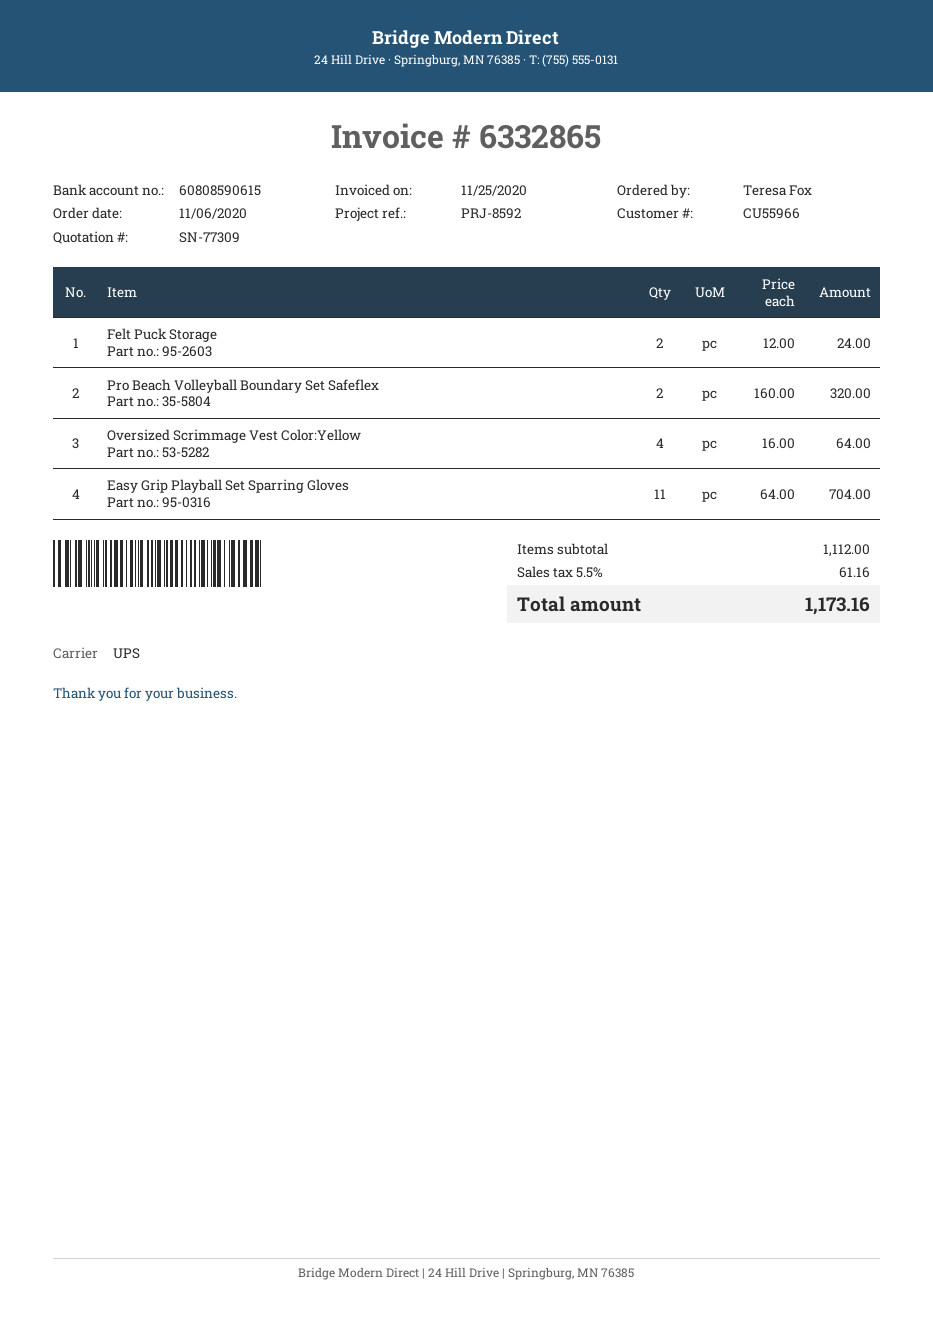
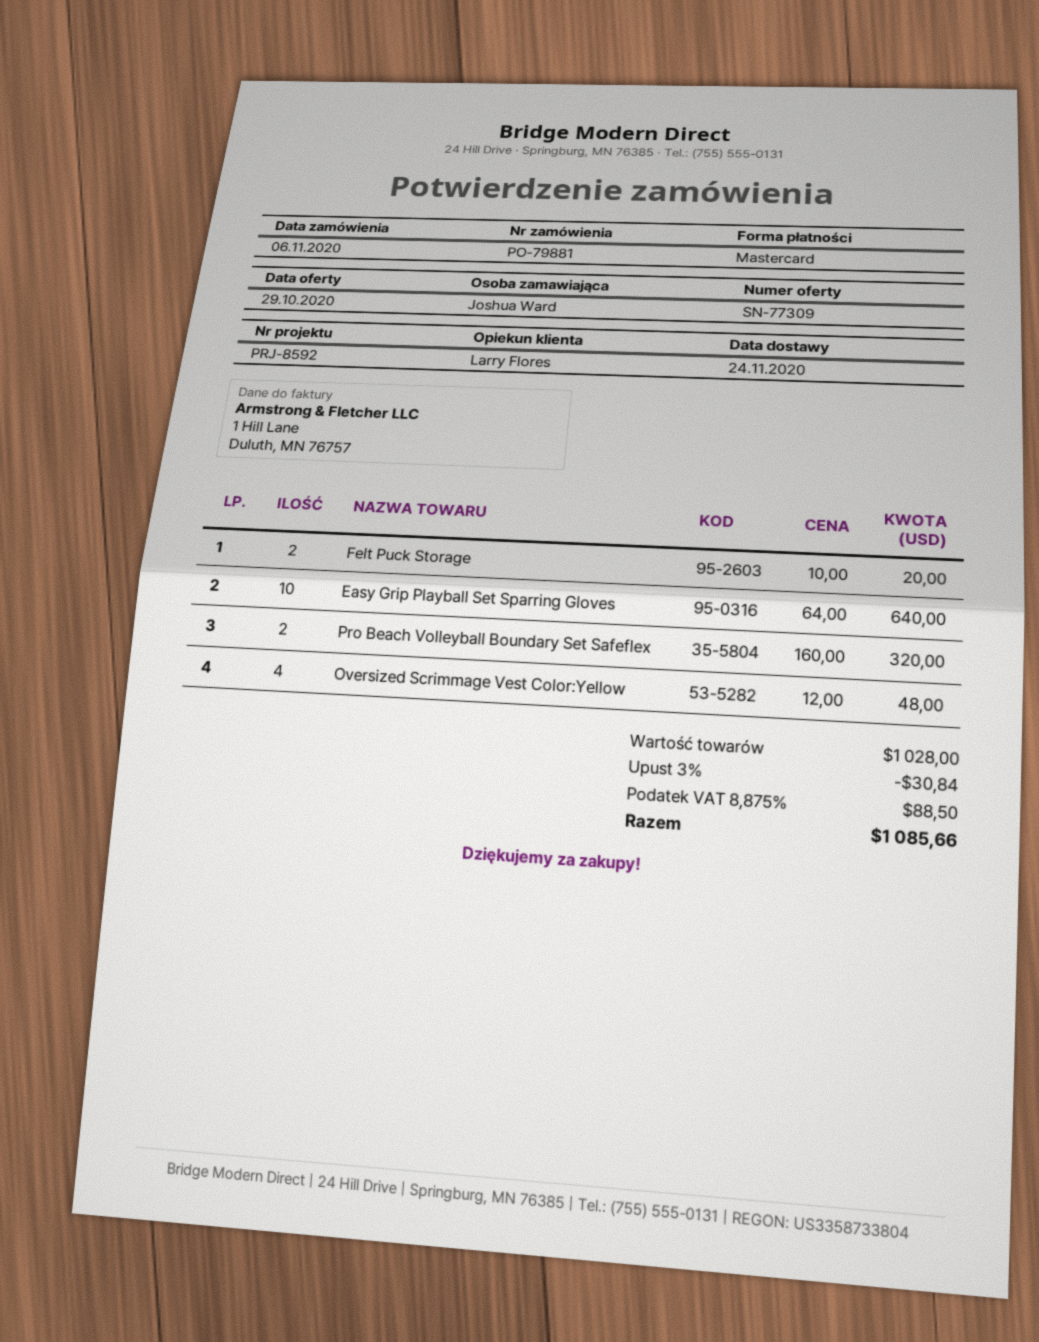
ordered by: Teresa Fox -> Joshua Ward
Felt Puck Storage: 2 x 12.00 = 24.00 -> 2 x 10.00 = 20.00
Oversized Scrimmage Vest Color:Yellow: 4 x 16.00 = 64.00 -> 4 x 12.00 = 48.00
Easy Grip Playball Set Sparring Gloves: 11 x 64.00 = 704.00 -> 10 x 64.00 = 640.00
subtotal: 1112.00 -> 1028.00
discount: none -> 3% = 30.84
tax: 5.5% = 61.16 -> 8.875% = 88.50
total: 1173.16 -> 1085.66

